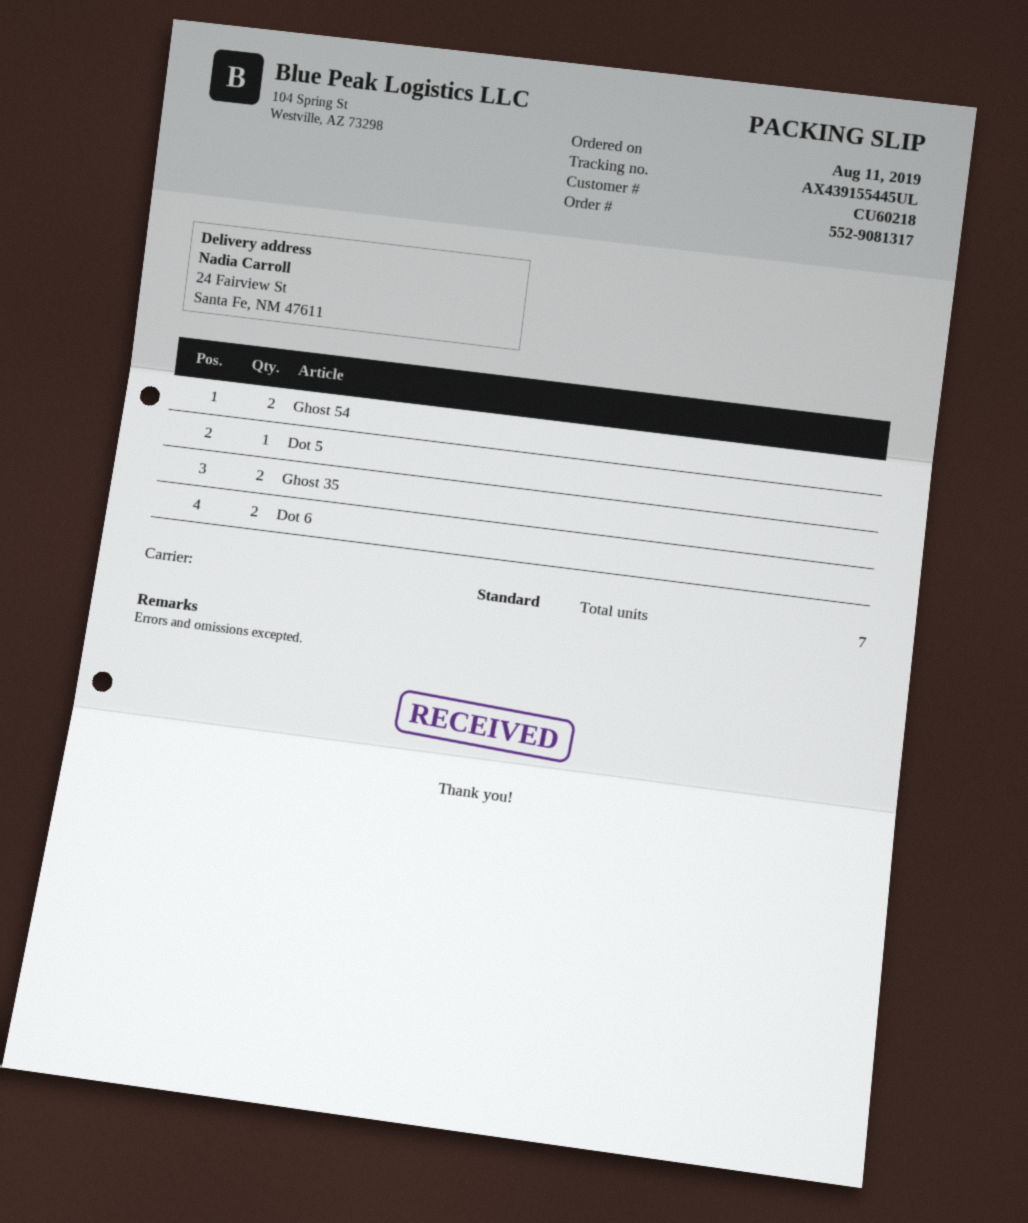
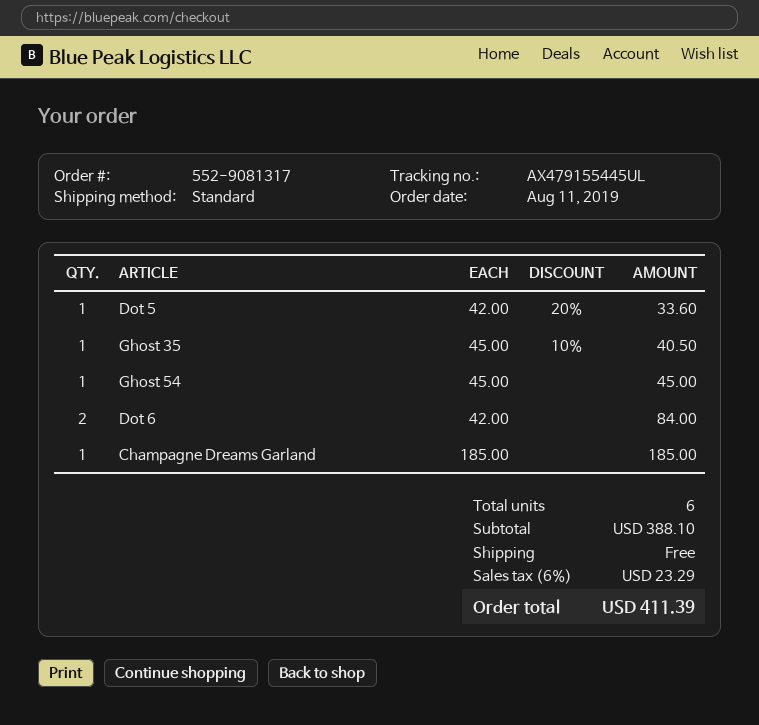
tracking number: AX439155445UL -> AX479155445UL
Ghost 54: 2 -> 1
Ghost 35: 2 -> 1
Champagne Dreams Garland: none -> 1
total quantity: 7 -> 6

